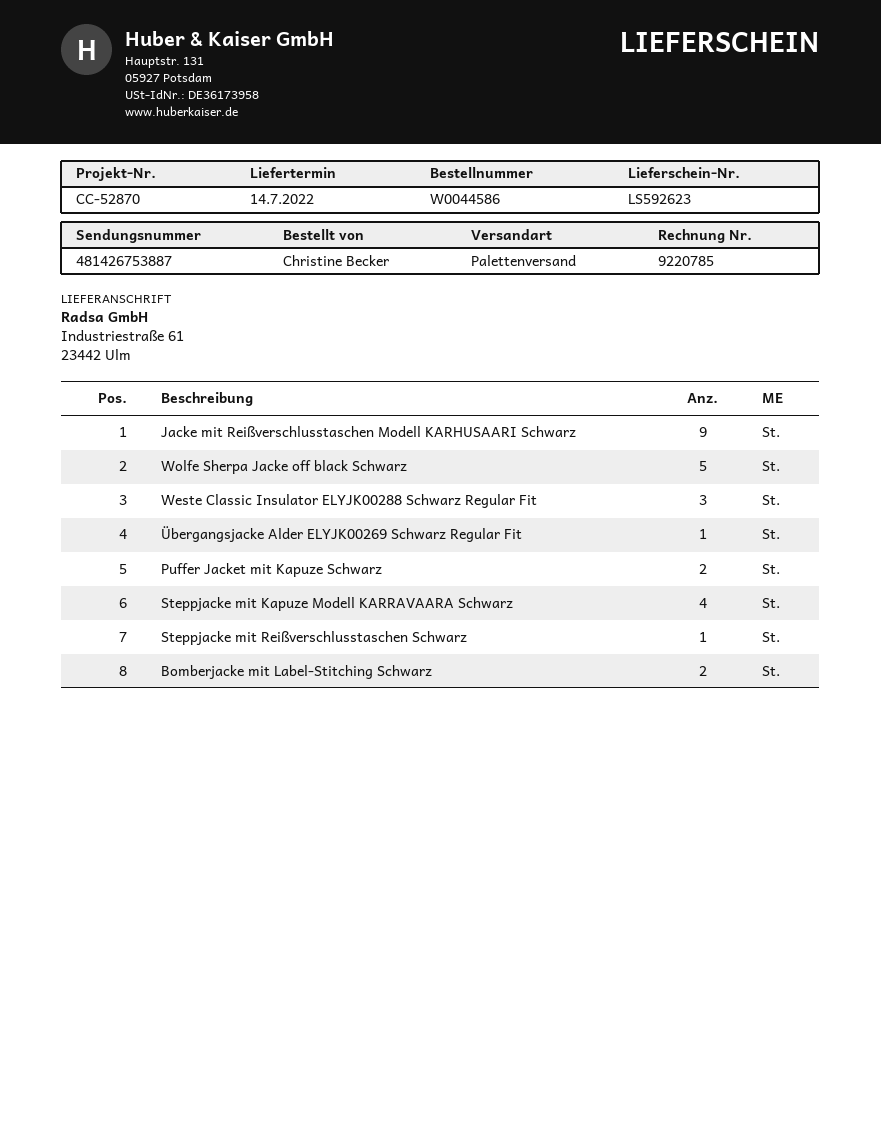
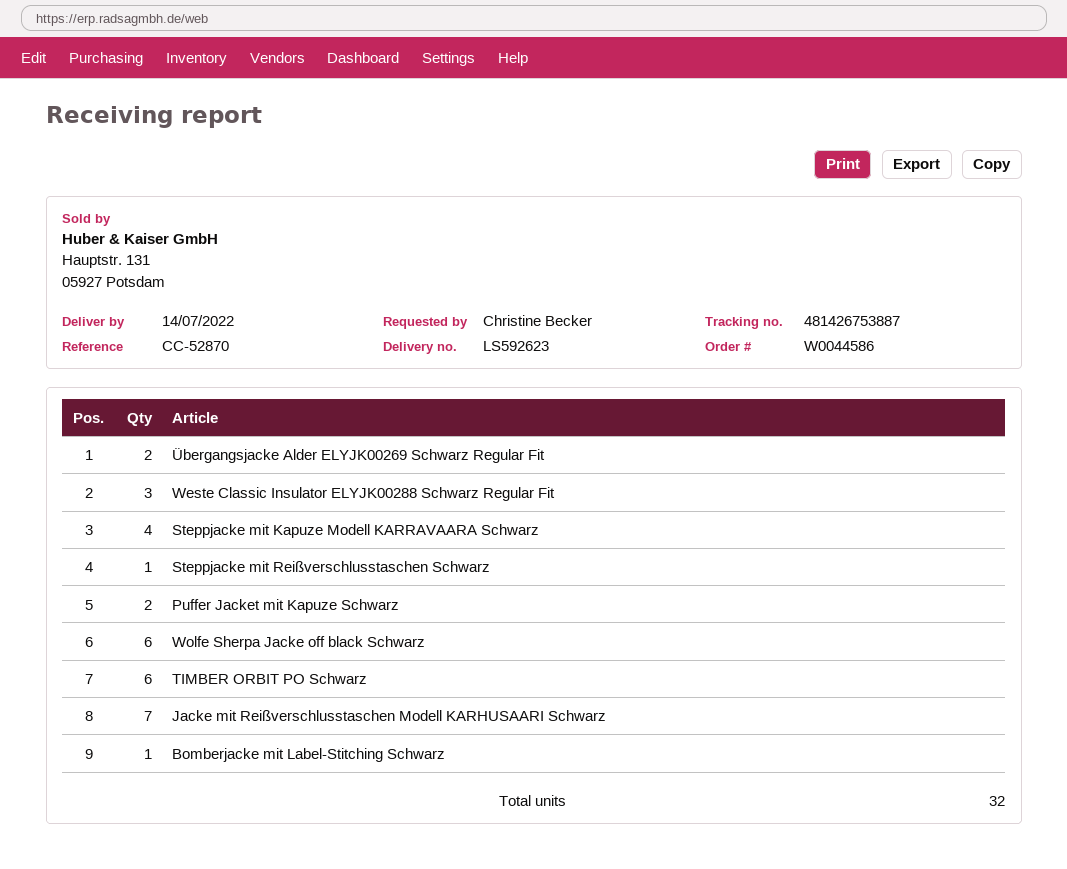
Jacke mit Reißverschlusstaschen Modell KARHUSAARI Schwarz: 9 -> 7
Wolfe Sherpa Jacke off black Schwarz: 5 -> 6
Übergangsjacke Alder ELYJK00269 Schwarz Regular Fit: 1 -> 2
Bomberjacke mit Label-Stitching Schwarz: 2 -> 1
TIMBER ORBIT PO Schwarz: none -> 6

